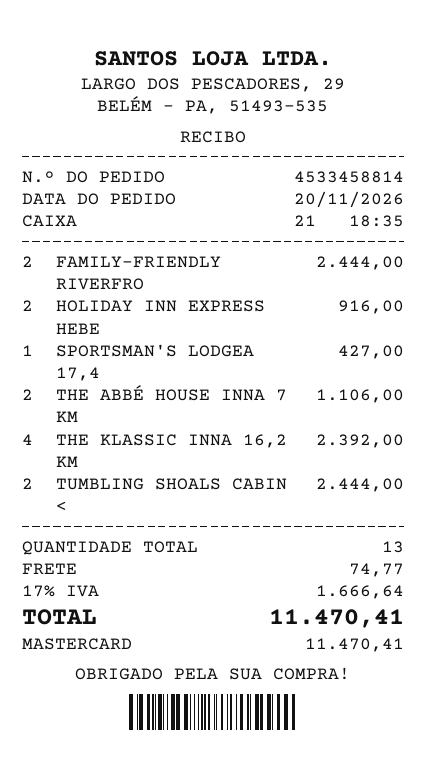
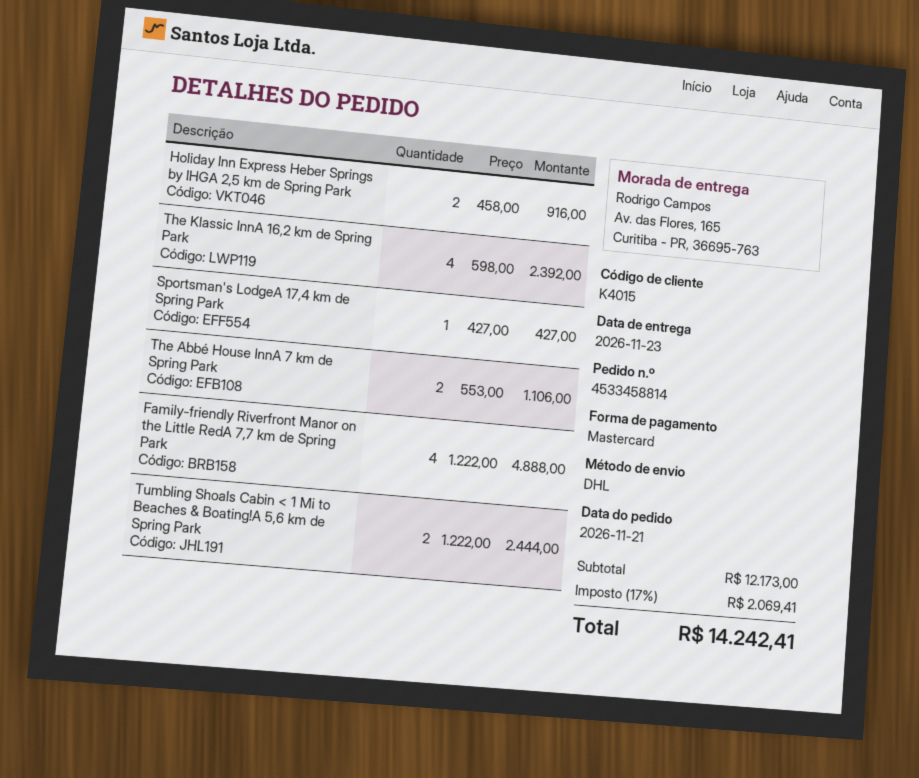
order date: 2026-11-20 -> 2026-11-21
FAMILY-FRIENDLY RIVERFRO: 2 for 2444.00 -> 4 for 4888.00
shipping: 74.77 -> none
tax: 17% = 1666.64 -> 17% = 2069.41
total: 11470.41 -> 14242.41

